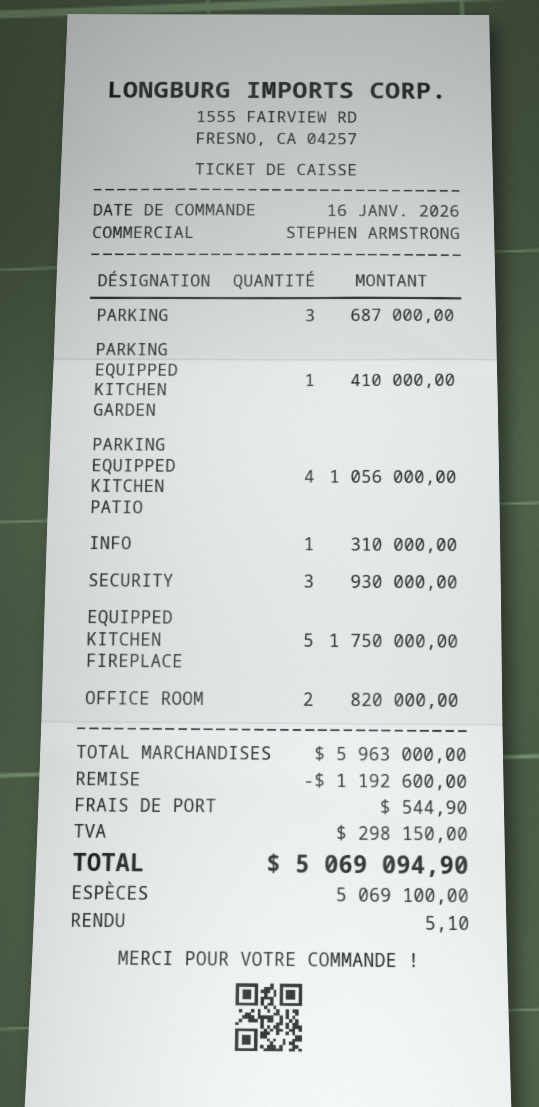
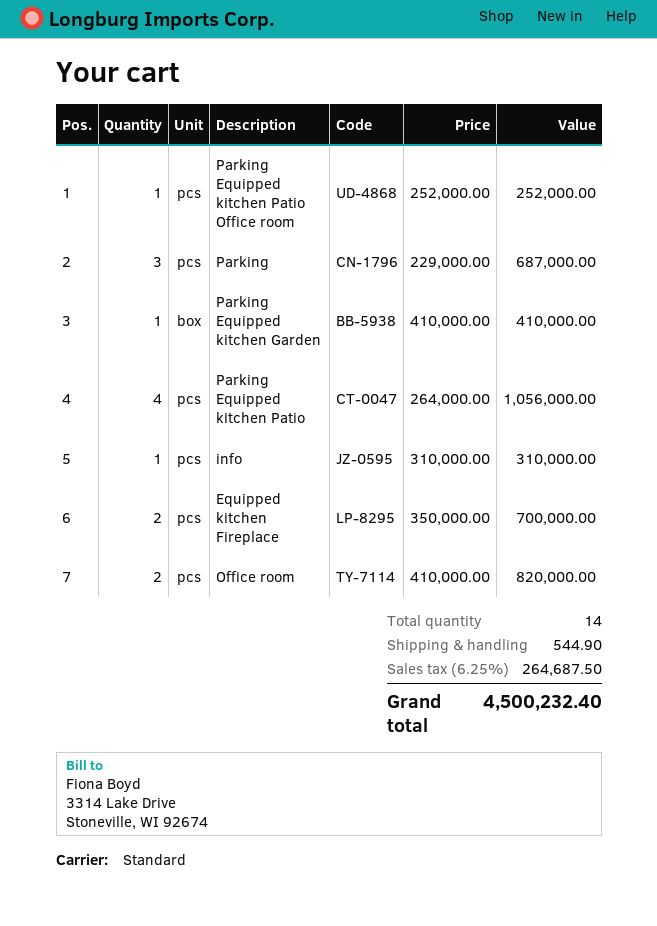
SECURITY: 3 for 930000.00 -> none
EQUIPPED KITCHEN FIREPLACE: 5 for 1750000.00 -> 2 for 700000.00
Parking Equipped kitchen Patio Office room: none -> 1 for 252000.00
discount: 1192600.00 -> none
tax: 298150.00 -> 264687.50
total: 5069094.90 -> 4500232.40

